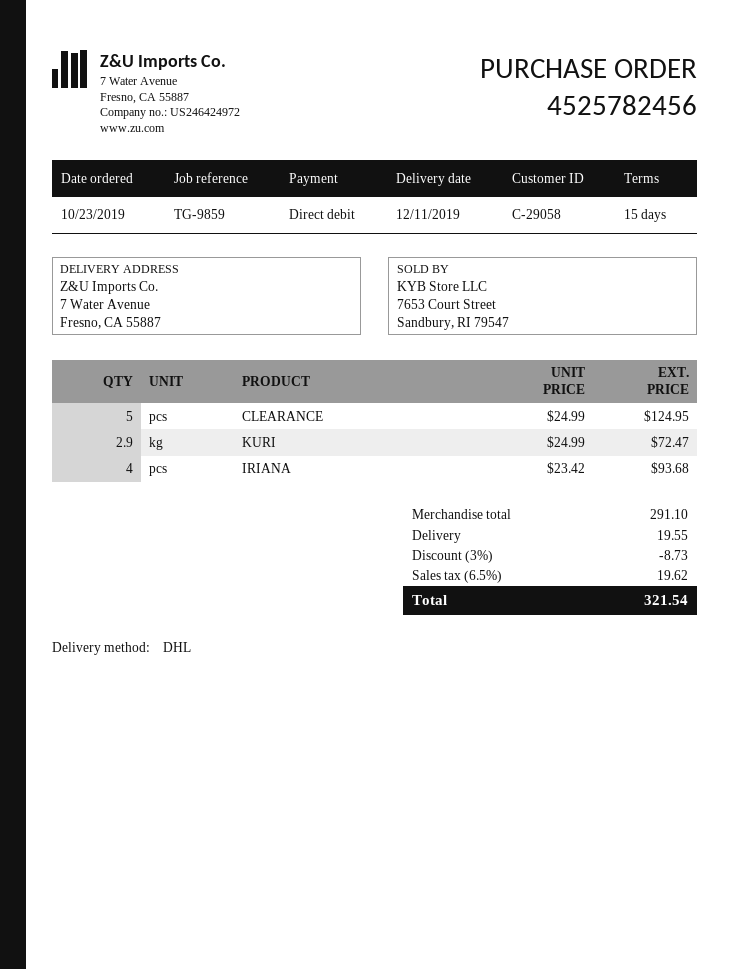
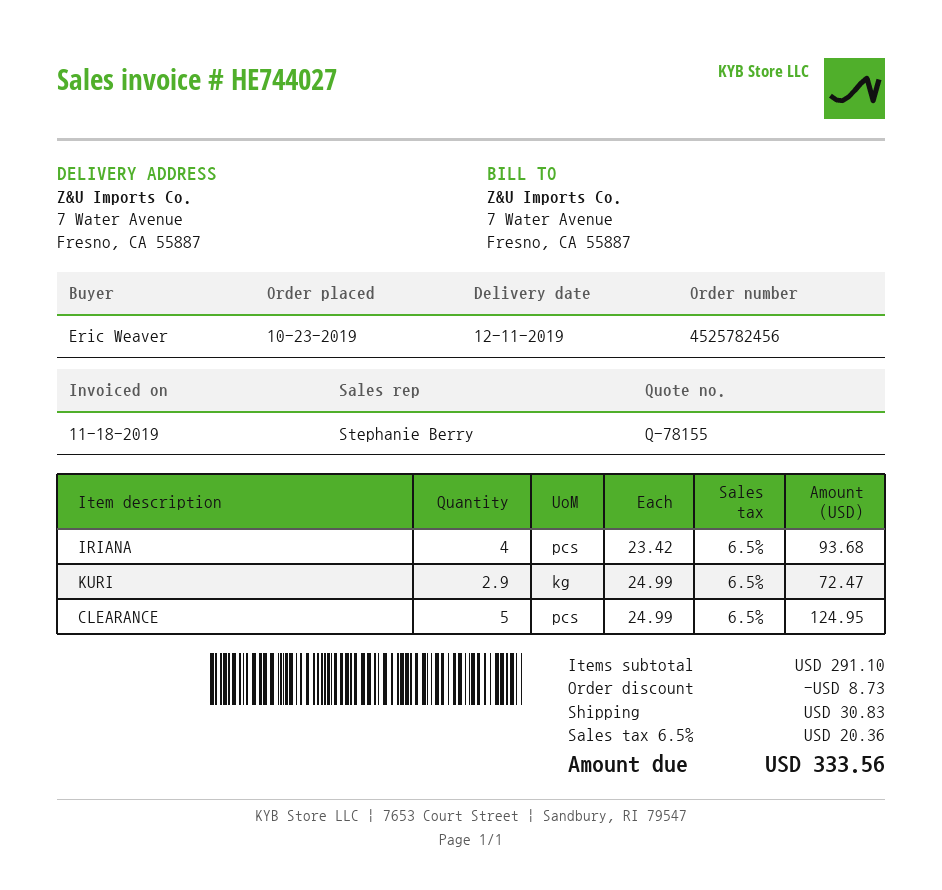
shipping: 19.55 -> 30.83
tax: 6.5% = 19.62 -> 6.5% = 20.36
total: 321.54 -> 333.56

